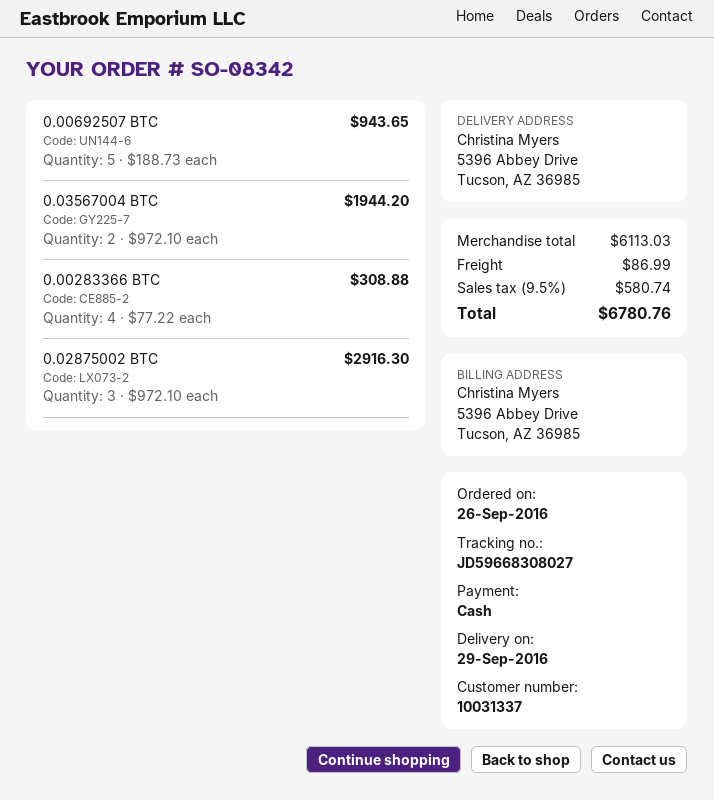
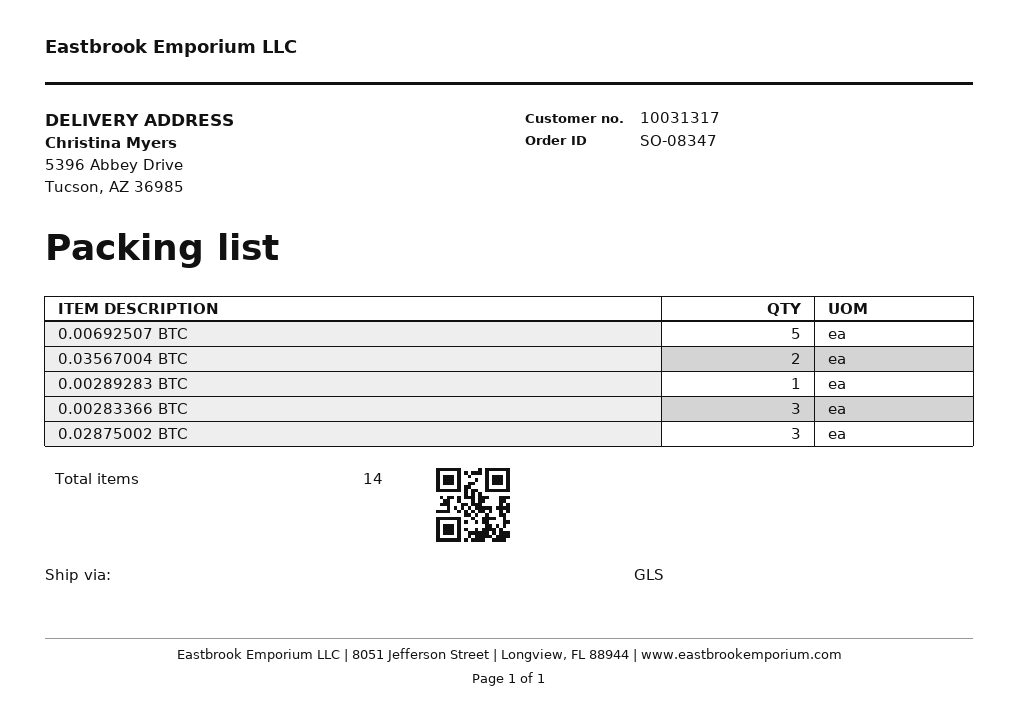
order number: SO-08342 -> SO-08347
customer number: 10031337 -> 10031317
0.00283366 BTC: 4 -> 3
0.00289283 BTC: none -> 1

